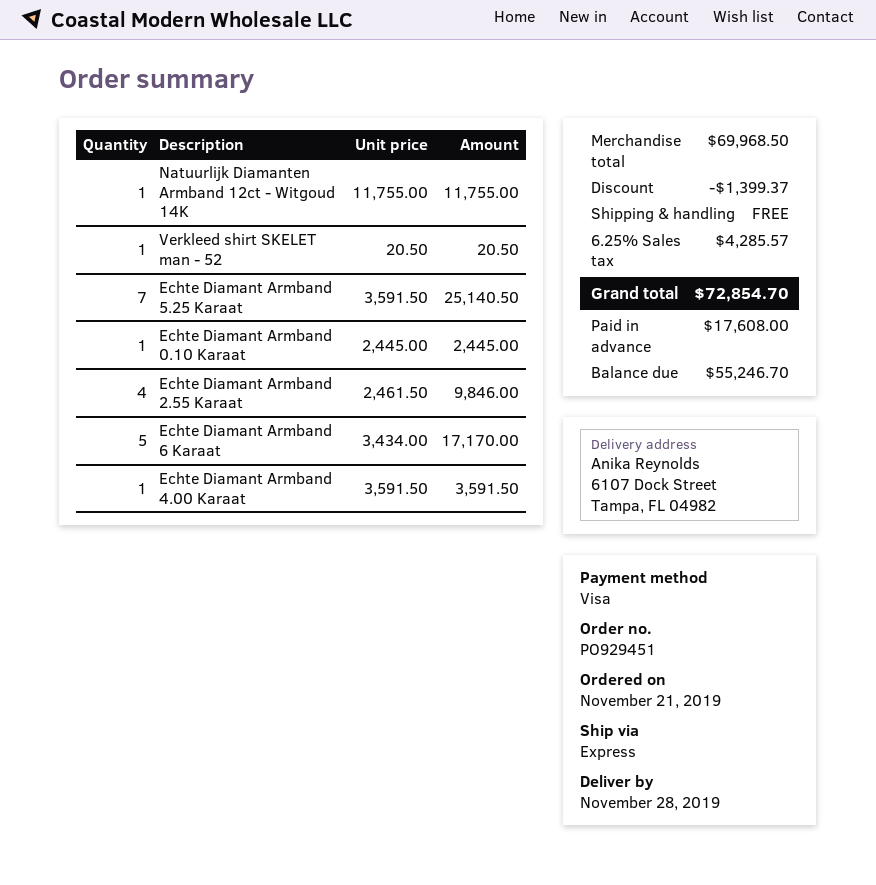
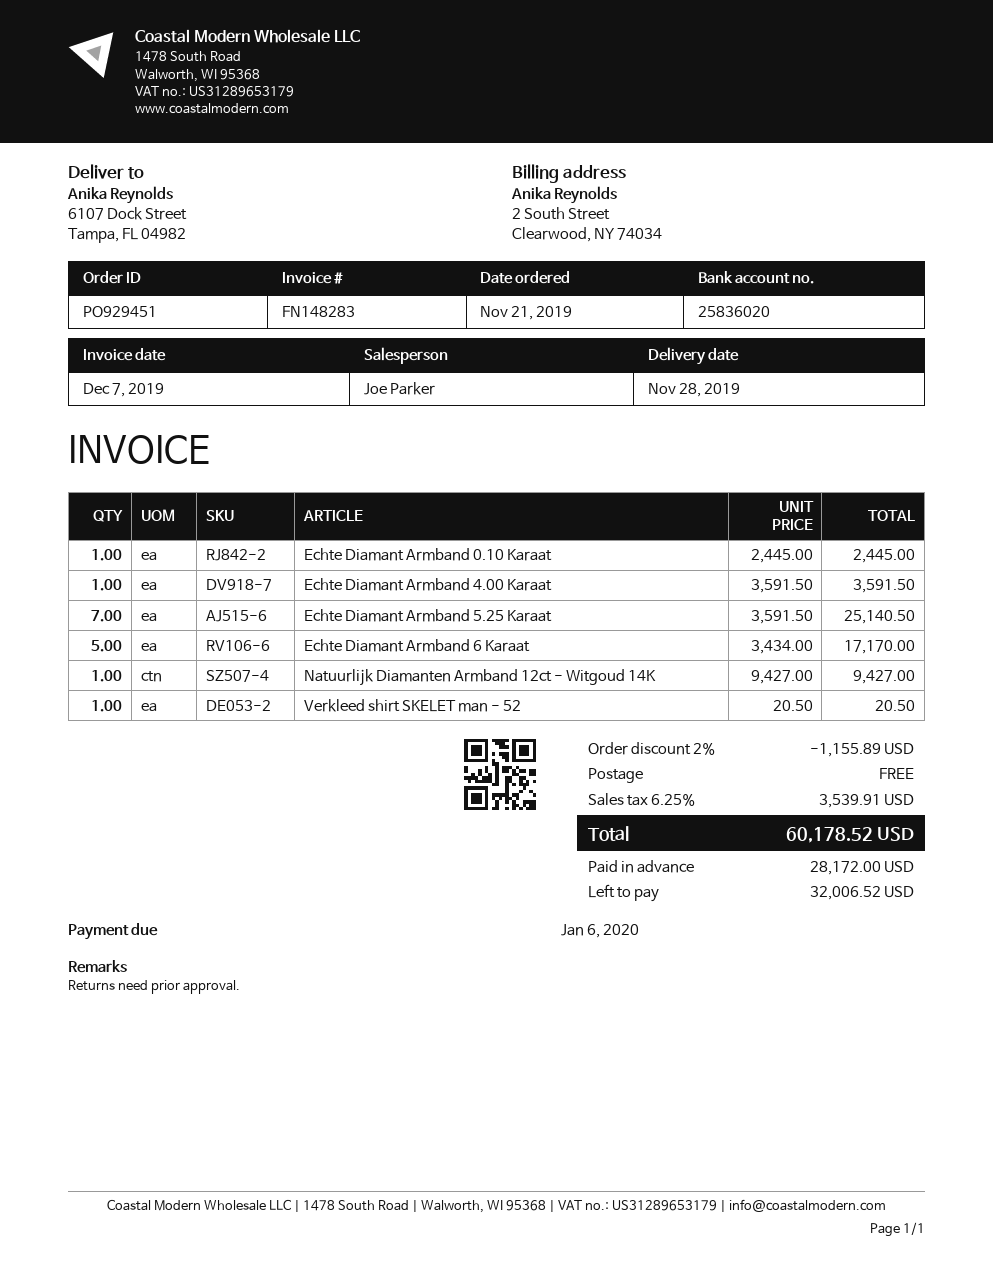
Natuurlijk Diamanten Armband 12ct - Witgoud 14K: 1 x 11755.00 = 11755.00 -> 1 x 9427.00 = 9427.00
Echte Diamant Armband 2.55 Karaat: 4 x 2461.50 = 9846.00 -> none
discount: 1399.37 -> 1155.89
tax: 6.25% = 4285.57 -> 6.25% = 3539.91
total: 72854.70 -> 60178.52
deposit: 17608.00 -> 28172.00
balance: 55246.70 -> 32006.52

